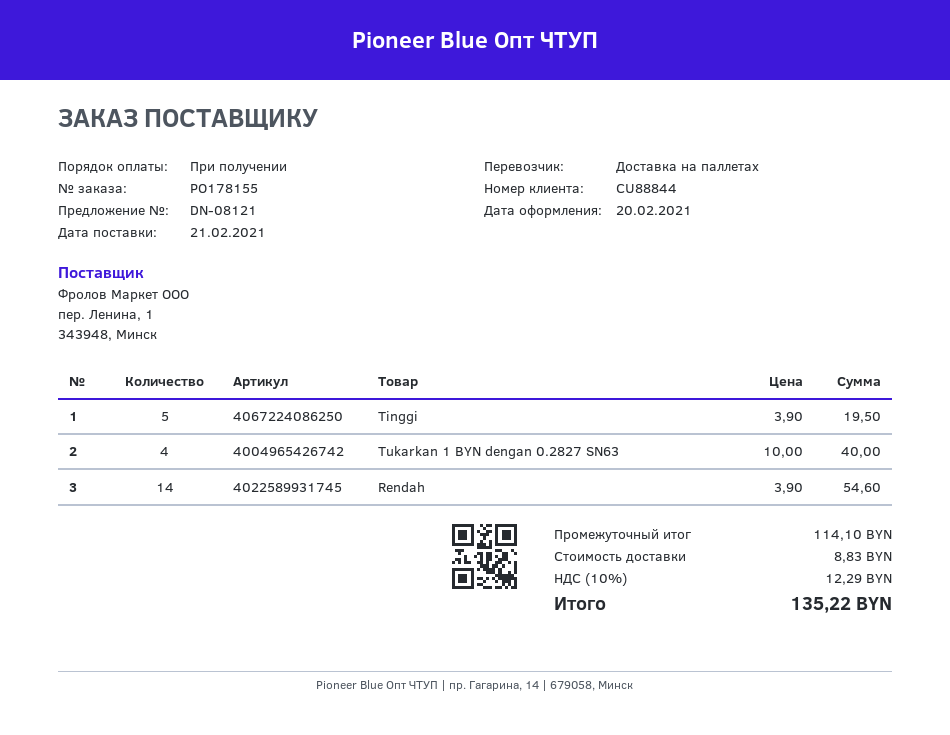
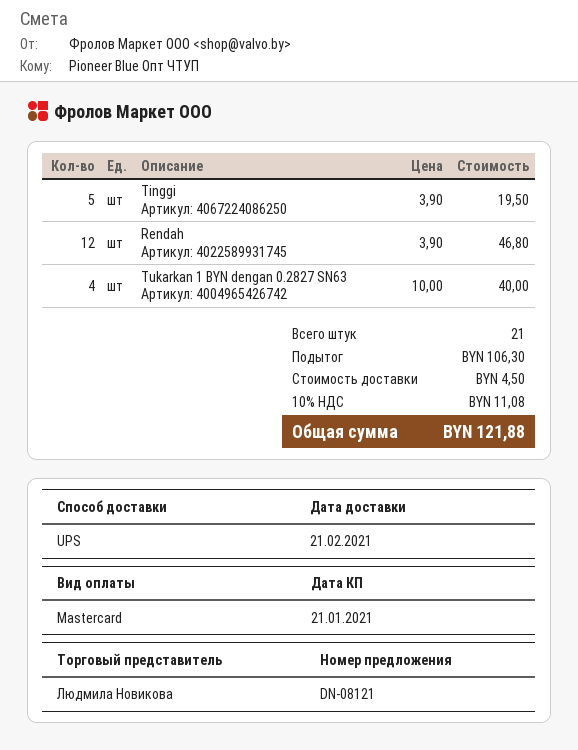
shipping method: pallet freight -> UPS
Rendah: 14 x 3.90 = 54.60 -> 12 x 3.90 = 46.80
subtotal: 114.10 -> 106.30
shipping: 8.83 -> 4.50
tax: 10% = 12.29 -> 10% = 11.08
total: 135.22 -> 121.88

